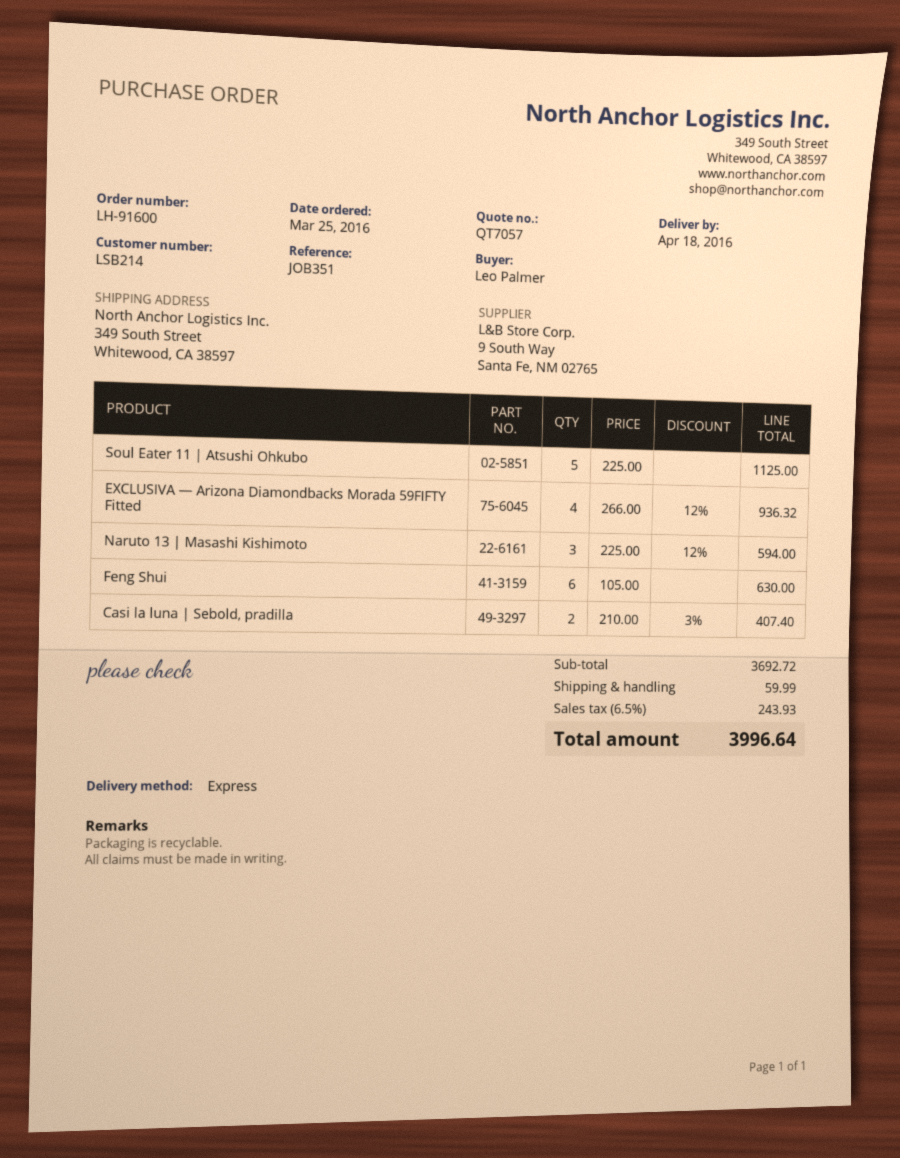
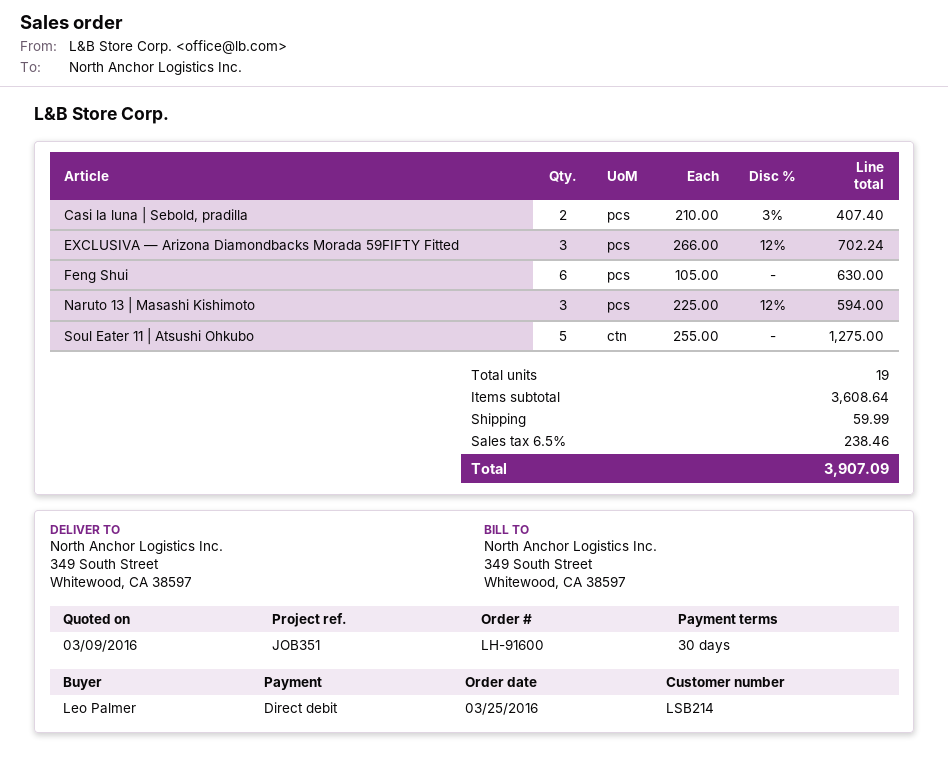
Soul Eater 11 | Atsushi Ohkubo: 5 x 225.00 = 1125.00 -> 5 x 255.00 = 1275.00
EXCLUSIVA — Arizona Diamondbacks Morada 59FIFTY Fitted: 4 x 266.00 - 12% = 936.32 -> 3 x 266.00 - 12% = 702.24
subtotal: 3692.72 -> 3608.64
tax: 6.5% = 243.93 -> 6.5% = 238.46
total: 3996.64 -> 3907.09

